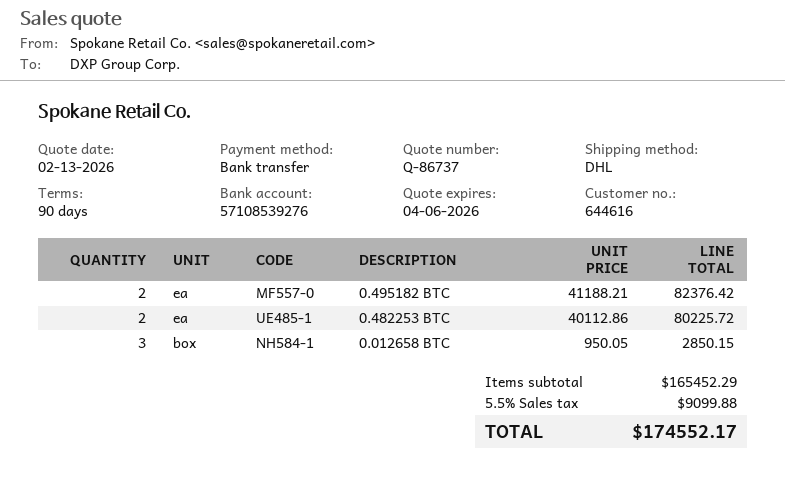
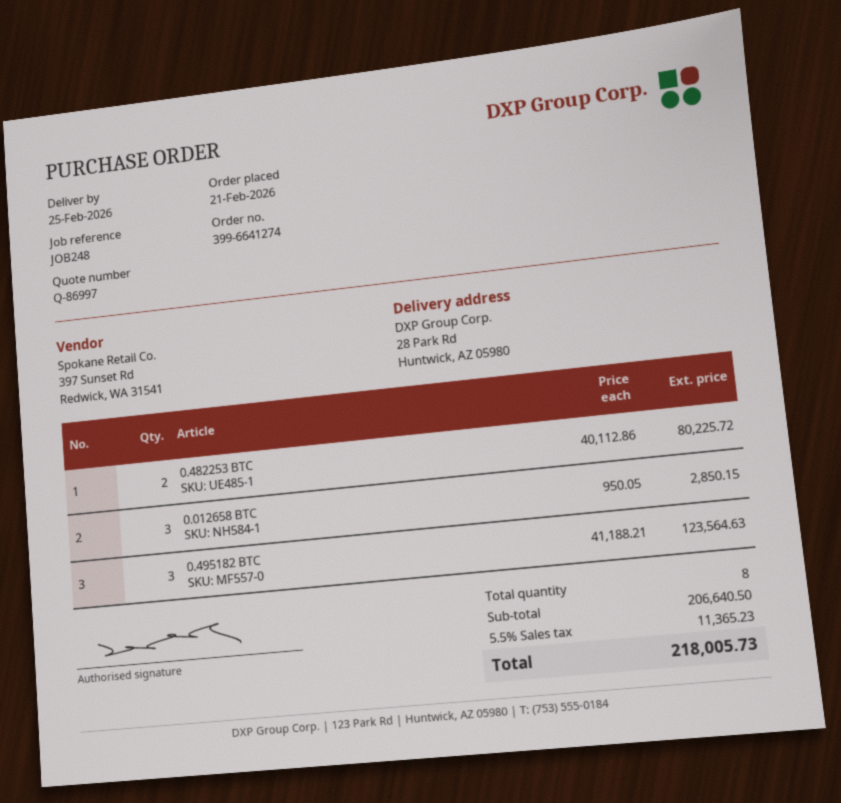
quote number: Q-86737 -> Q-86997
0.495182 BTC: 2 x 41188.21 = 82376.42 -> 3 x 41188.21 = 123564.63
subtotal: 165452.29 -> 206640.50
tax: 5.5% = 9099.88 -> 5.5% = 11365.23
total: 174552.17 -> 218005.73

